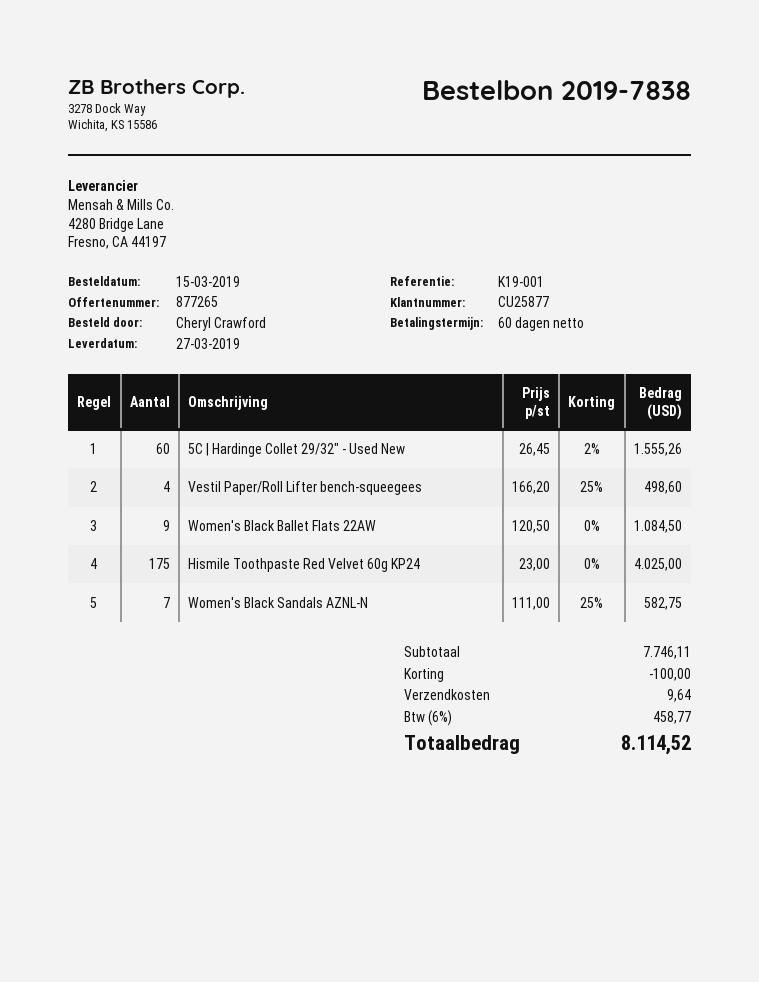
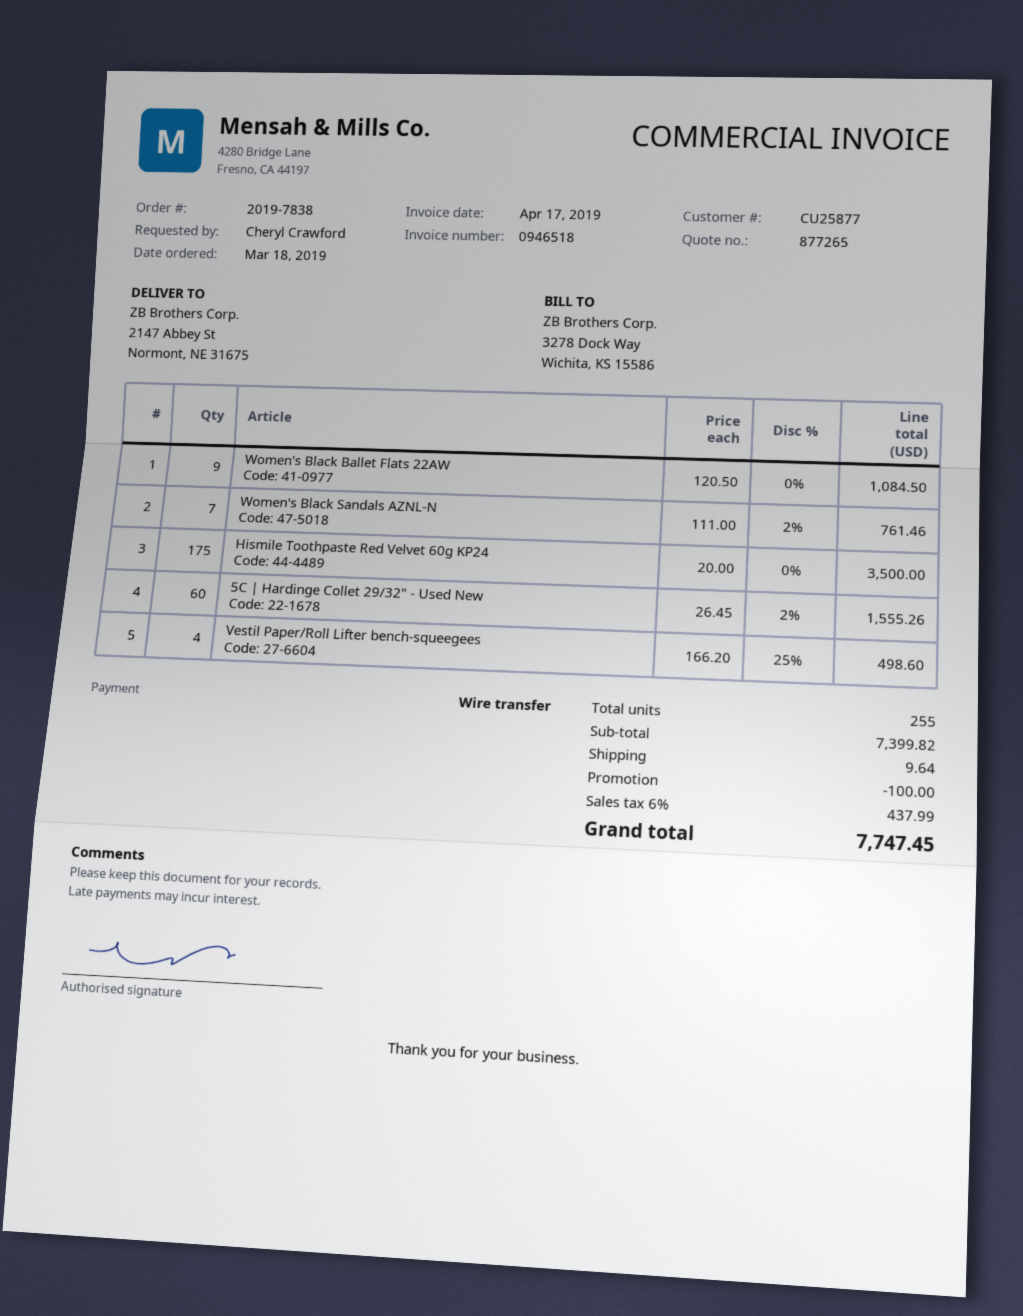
order date: 2019-03-15 -> 2019-03-18
Hismile Toothpaste Red Velvet 60g KP24: 175 x 23.00 = 4025.00 -> 175 x 20.00 = 3500.00
Women's Black Sandals AZNL-N: 7 x 111.00 - 25% = 582.75 -> 7 x 111.00 - 2% = 761.46
subtotal: 7746.11 -> 7399.82
tax: 6% = 458.77 -> 6% = 437.99
total: 8114.52 -> 7747.45

